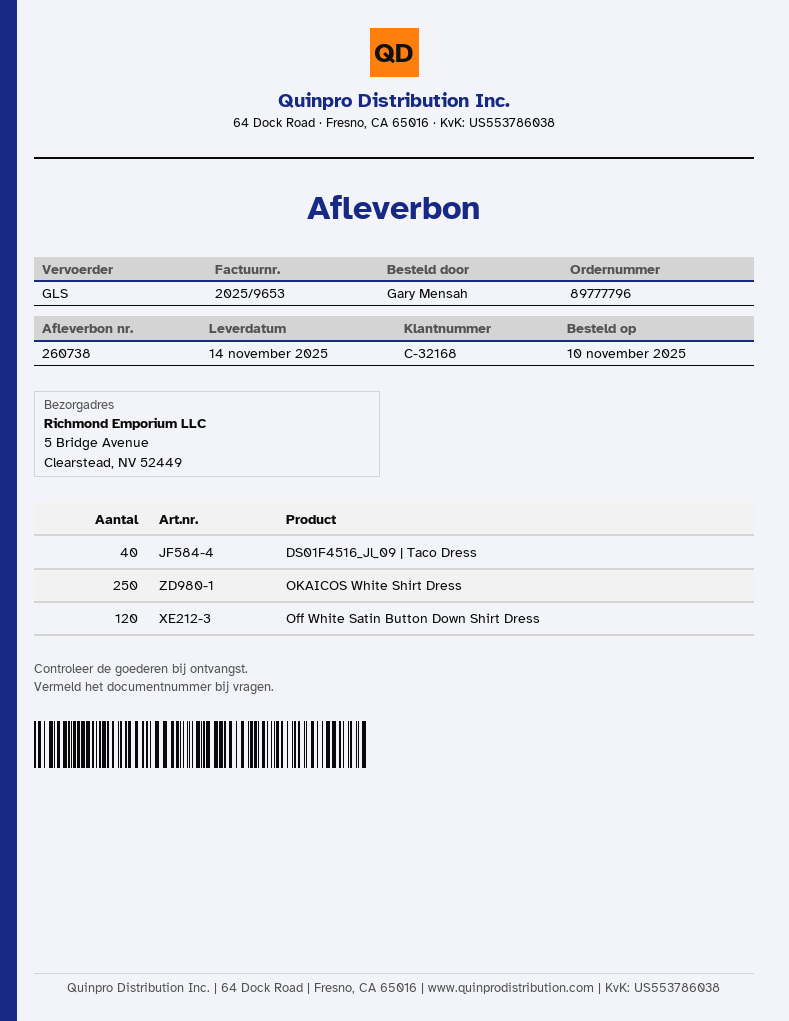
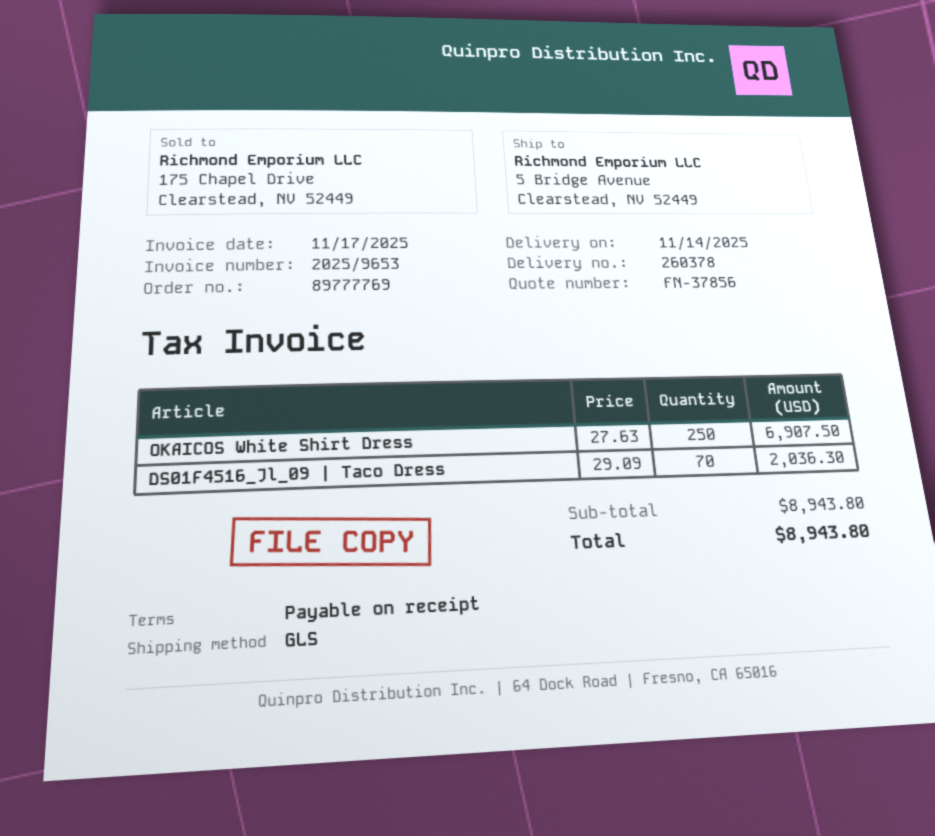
order number: 89777796 -> 89777769
delivery note number: 260738 -> 260378
DS01F4516_Jl_09 | Taco Dress: 40 -> 70
Off White Satin Button Down Shirt Dress: 120 -> none

